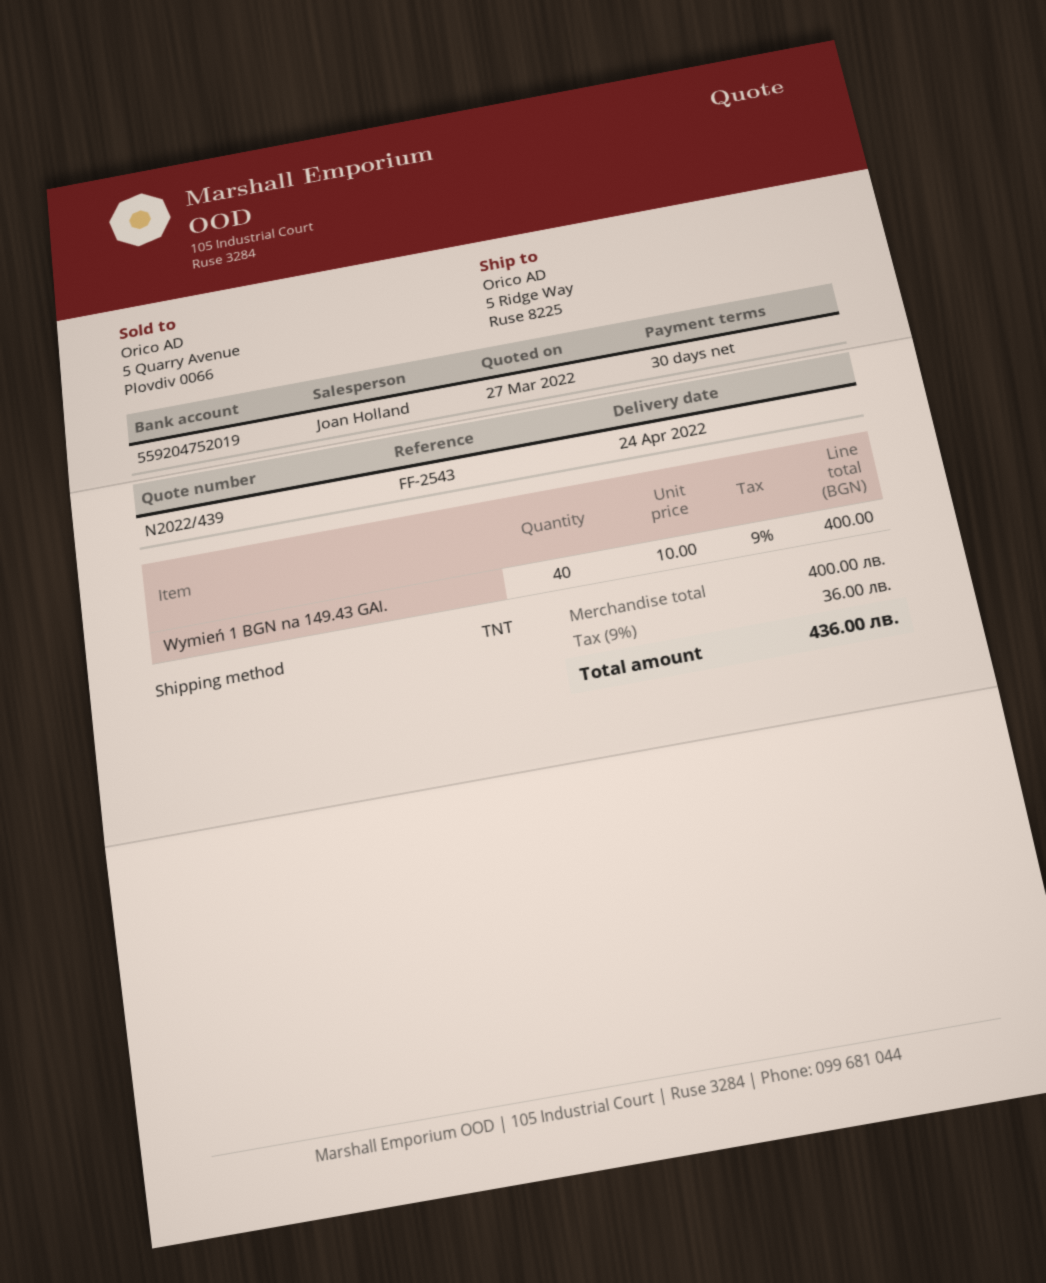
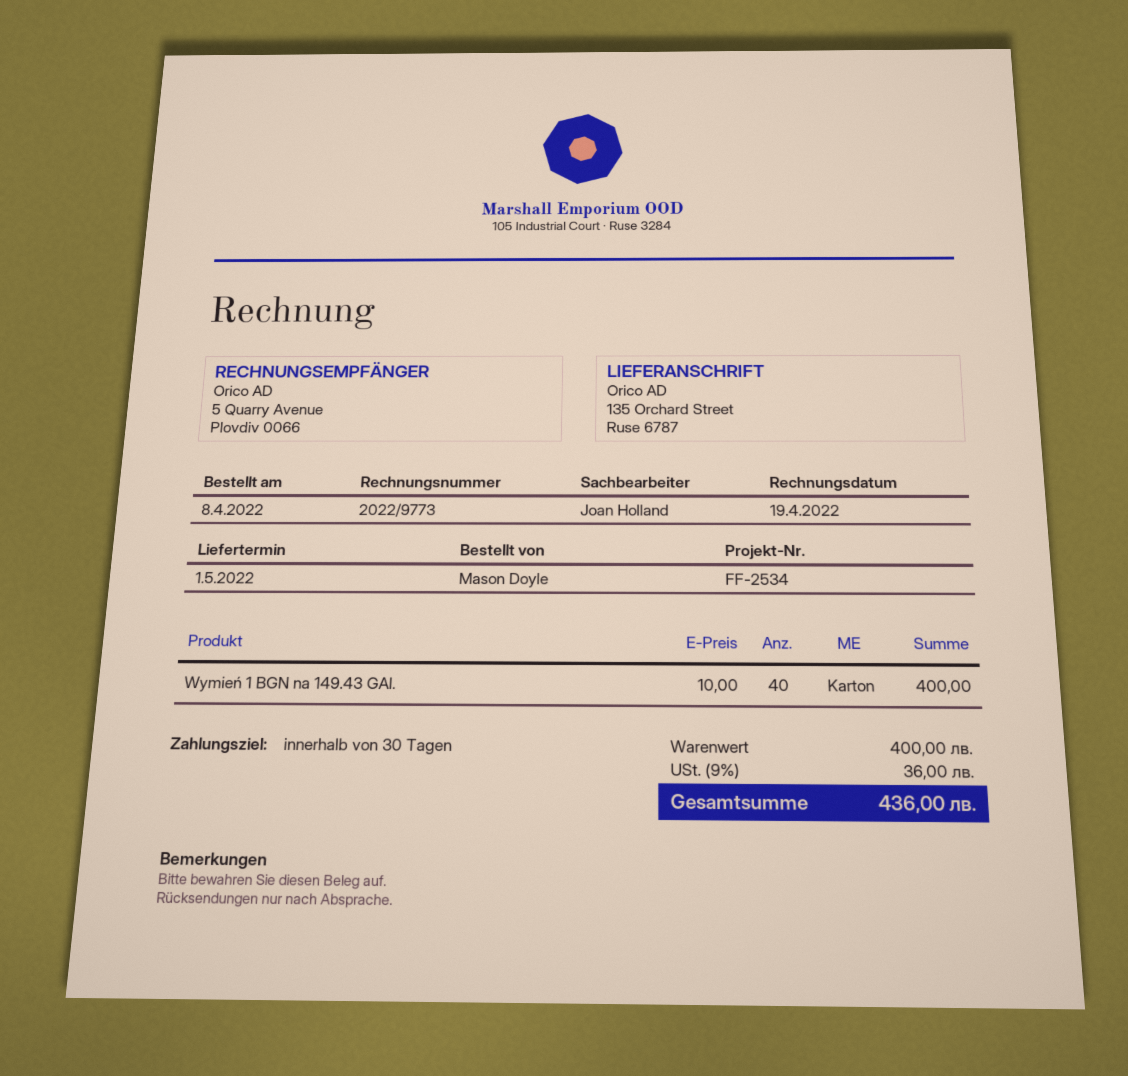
delivery date: 2022-04-24 -> 2022-05-01
reference: FF-2543 -> FF-2534
ship to: 5 Ridge Way, Ruse 8225 -> 135 Orchard Street, Ruse 6787

